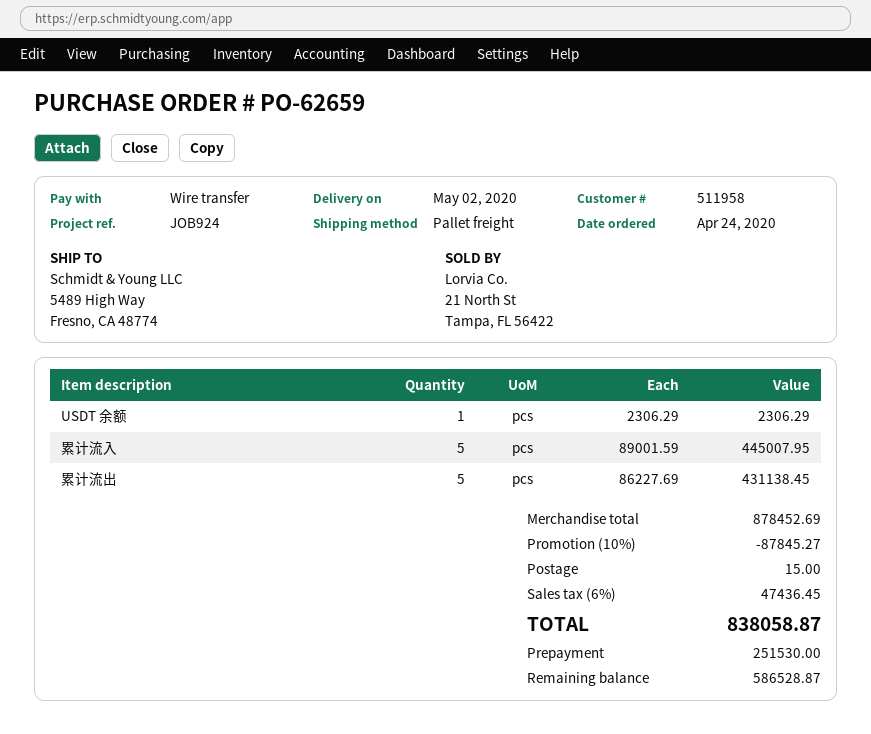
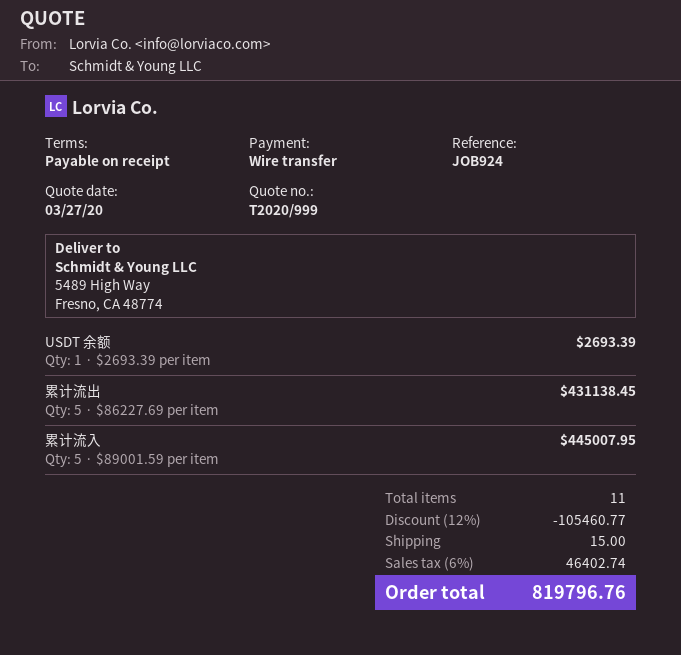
USDT 余额: 1 x 2306.29 = 2306.29 -> 1 x 2693.39 = 2693.39
discount: 10% = 87845.27 -> 12% = 105460.77
tax: 6% = 47436.45 -> 6% = 46402.74
total: 838058.87 -> 819796.76

